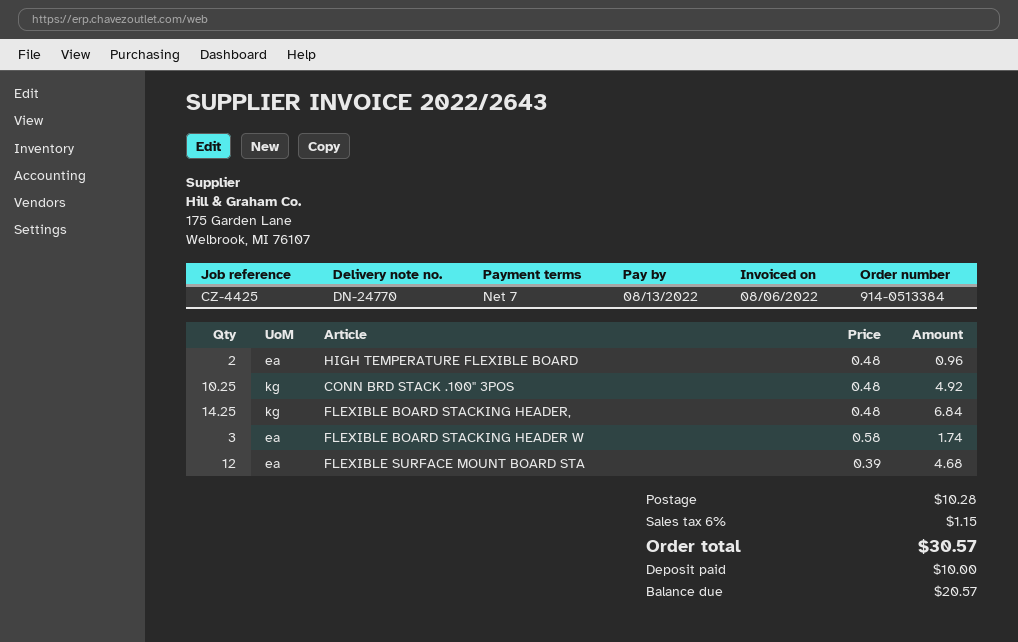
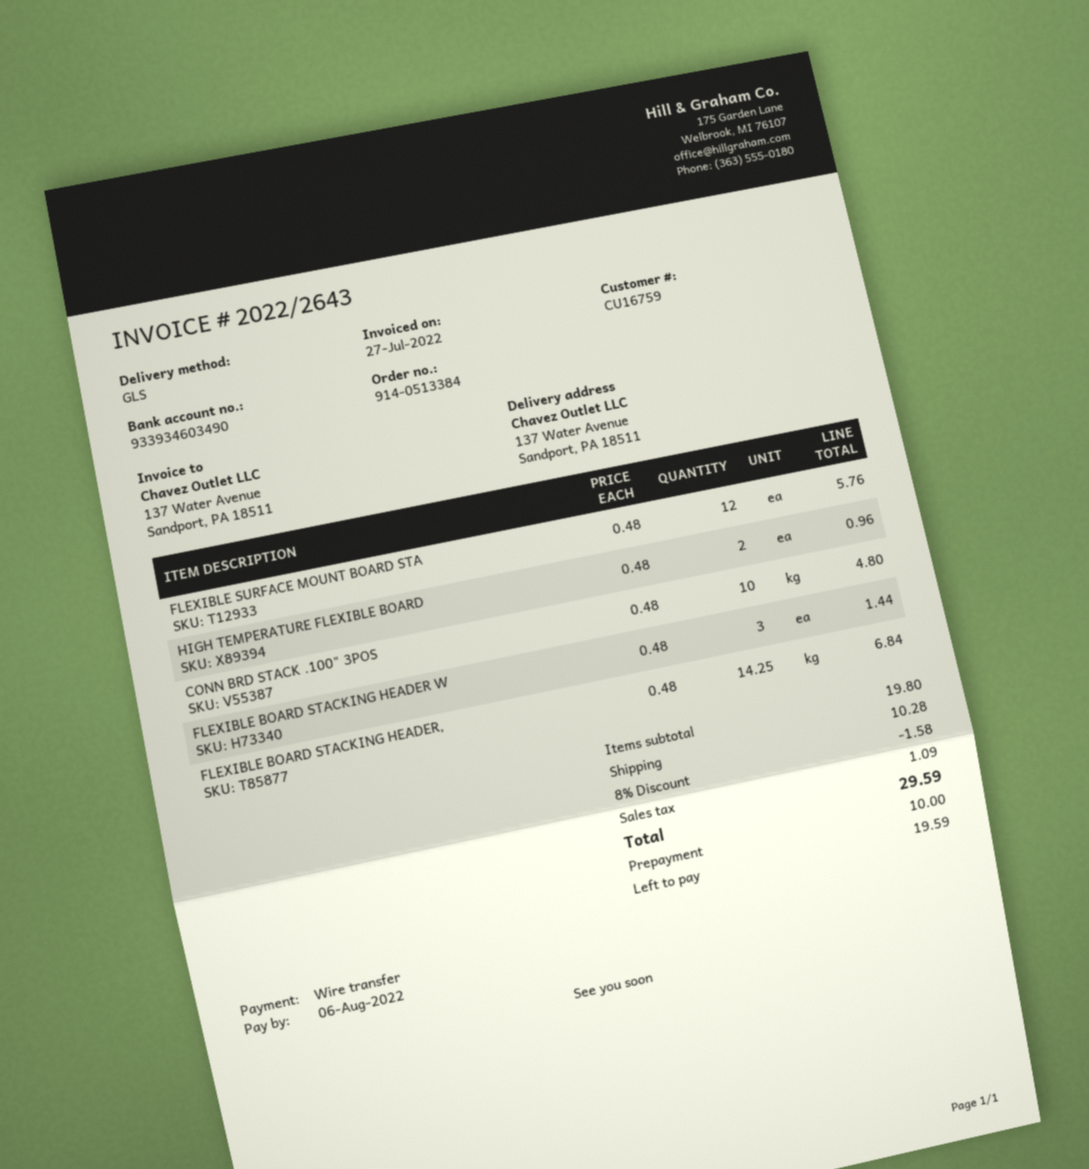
invoice date: 2022-08-06 -> 2022-07-27
due date: 2022-08-13 -> 2022-08-06
CONN BRD STACK .100" 3POS: 10.25 x 0.48 = 4.92 -> 10 x 0.48 = 4.80
FLEXIBLE BOARD STACKING HEADER W: 3 x 0.58 = 1.74 -> 3 x 0.48 = 1.44
FLEXIBLE SURFACE MOUNT BOARD STA: 12 x 0.39 = 4.68 -> 12 x 0.48 = 5.76
discount: none -> 8% = 1.58
tax: 1.15 -> 1.09
total: 30.57 -> 29.59
balance: 20.57 -> 19.59

